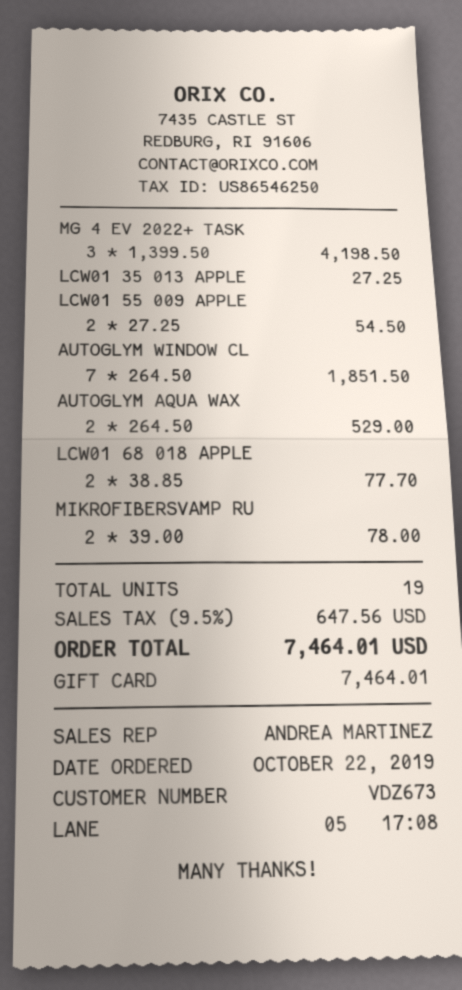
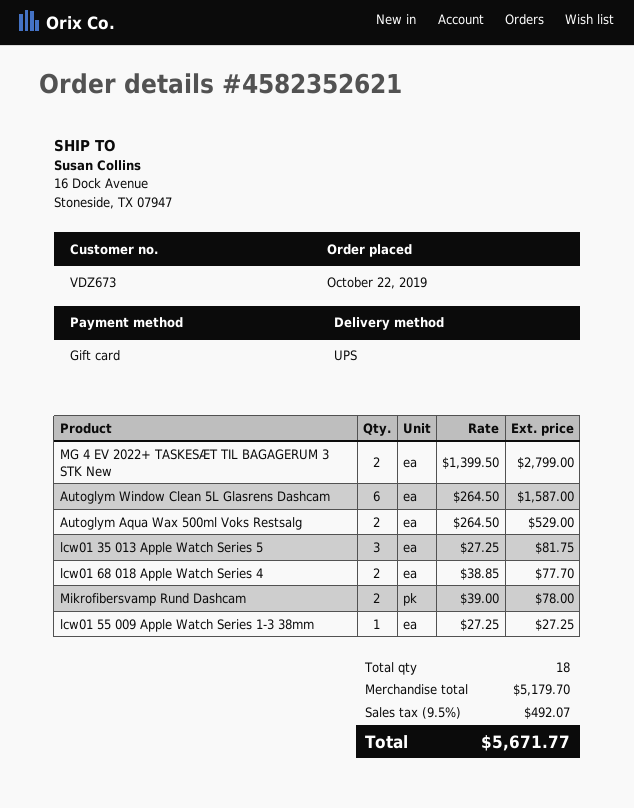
MG 4 EV 2022+ TASK: 3 x 1399.50 = 4198.50 -> 2 x 1399.50 = 2799.00
LCW01 35 013 APPLE: 1 x 27.25 = 27.25 -> 3 x 27.25 = 81.75
LCW01 55 009 APPLE: 2 x 27.25 = 54.50 -> 1 x 27.25 = 27.25
AUTOGLYM WINDOW CL: 7 x 264.50 = 1851.50 -> 6 x 264.50 = 1587.00
total quantity: 19 -> 18
tax: 9.5% = 647.56 -> 9.5% = 492.07
total: 7464.01 -> 5671.77

